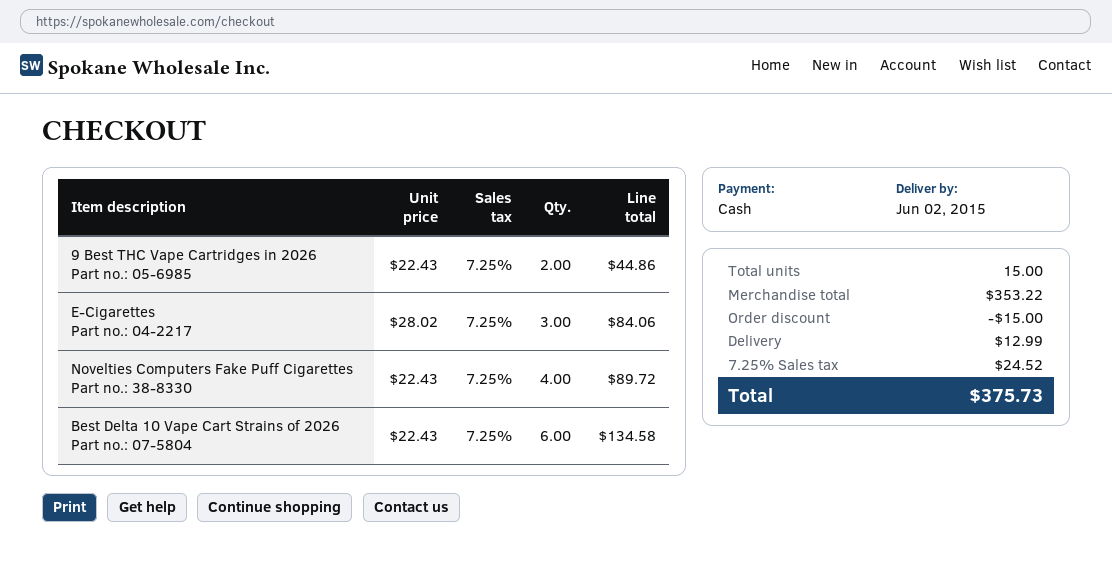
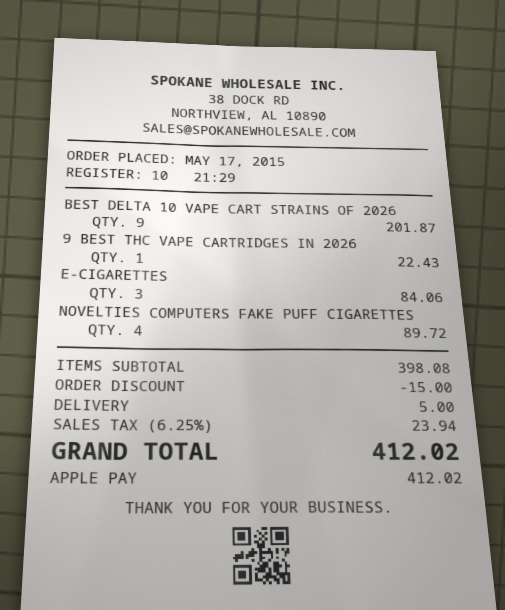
payment method: cash -> Apple Pay
9 Best THC Vape Cartridges in 2026: 2 for 44.86 -> 1 for 22.43
Best Delta 10 Vape Cart Strains of 2026: 6 for 134.58 -> 9 for 201.87
subtotal: 353.22 -> 398.08
shipping: 12.99 -> 5.00
tax: 7.25% = 24.52 -> 6.25% = 23.94
total: 375.73 -> 412.02

